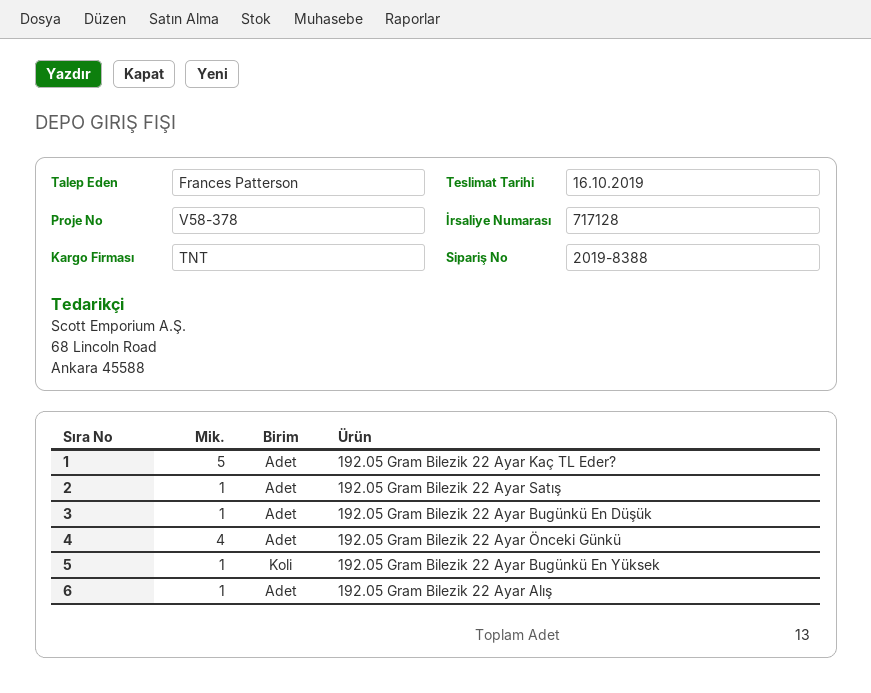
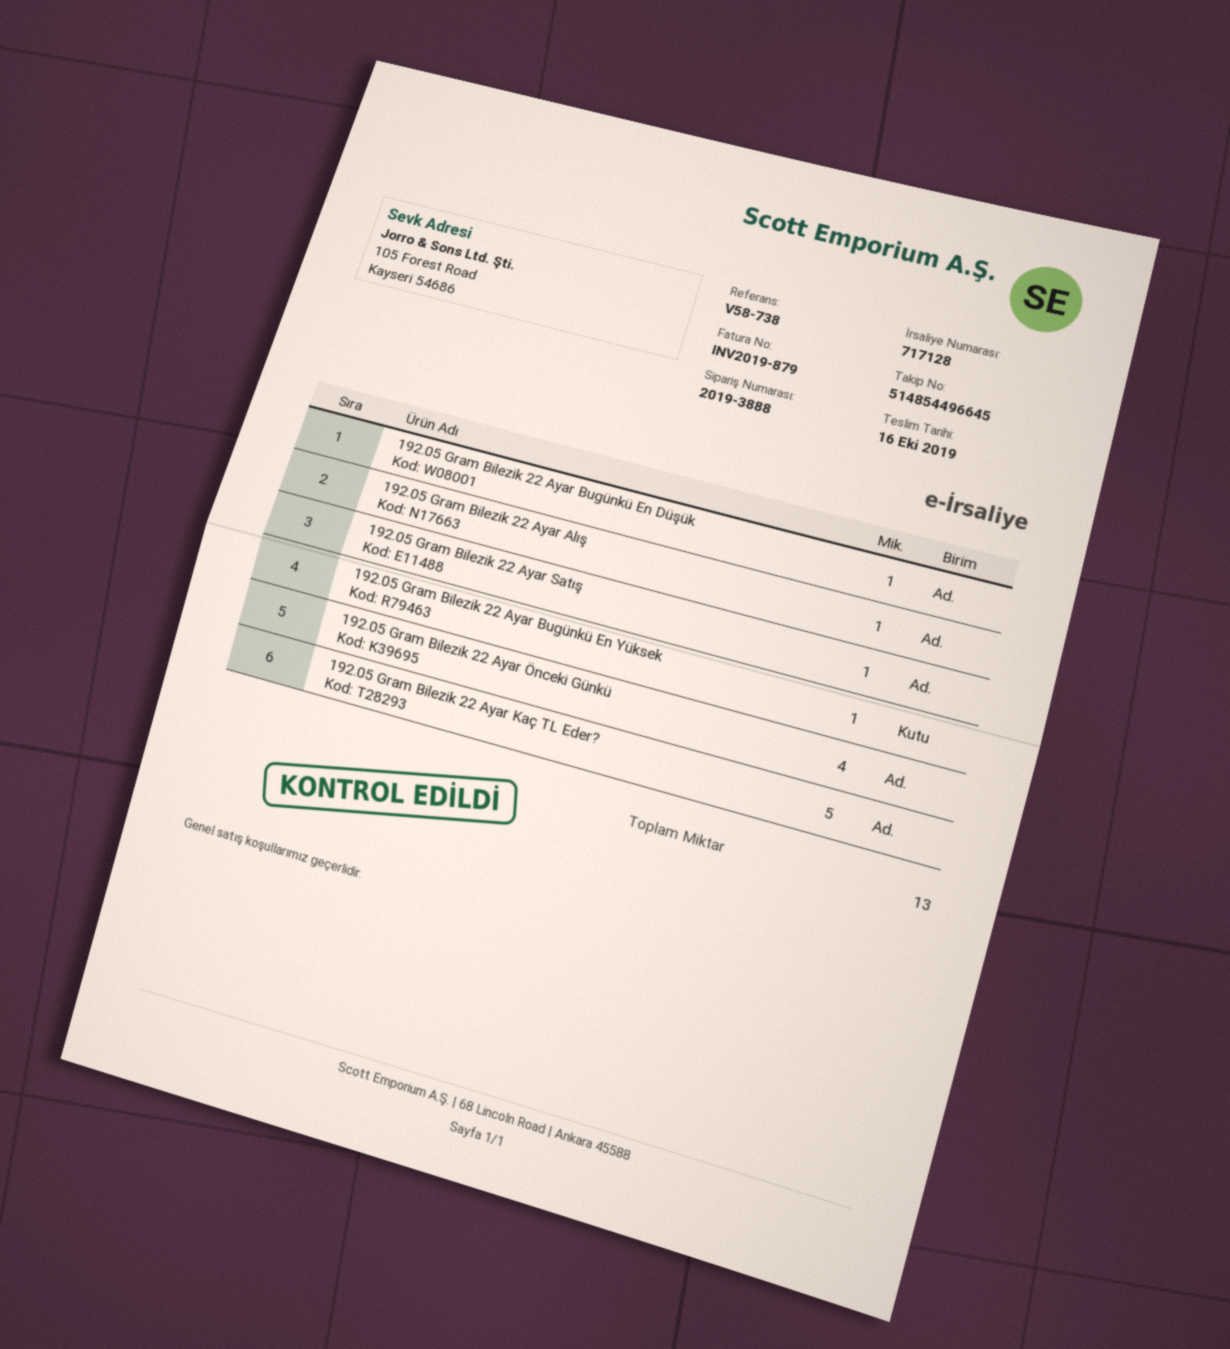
order number: 2019-8388 -> 2019-3888
reference: V58-378 -> V58-738

